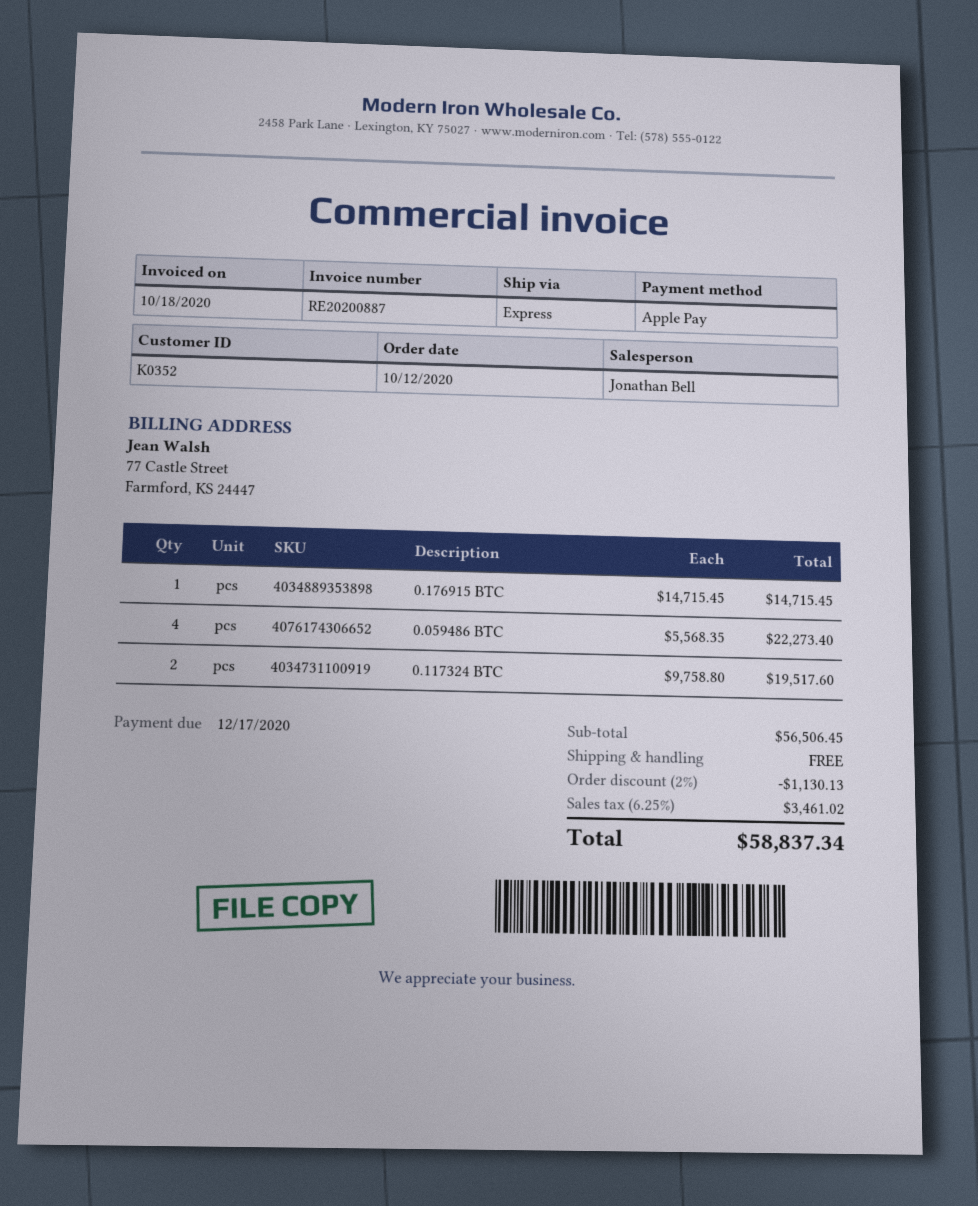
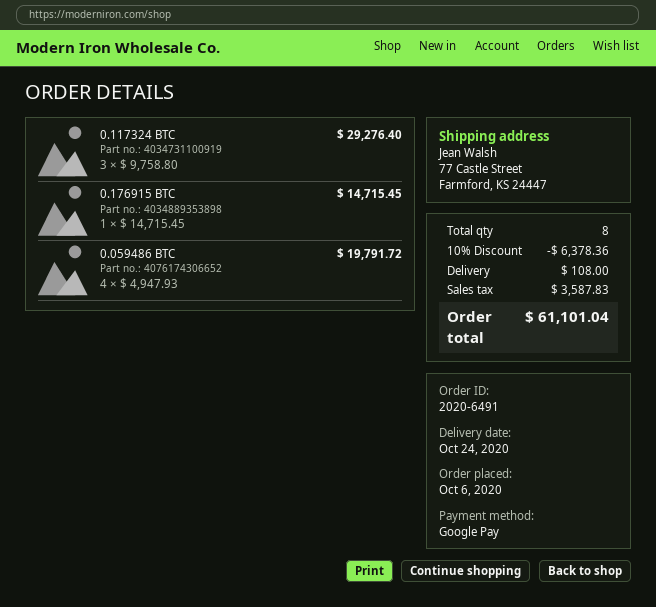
order date: 2020-10-12 -> 2020-10-06
payment method: Apple Pay -> Google Pay
0.059486 BTC: 4 x 5568.35 = 22273.40 -> 4 x 4947.93 = 19791.72
0.117324 BTC: 2 x 9758.80 = 19517.60 -> 3 x 9758.80 = 29276.40
discount: 2% = 1130.13 -> 10% = 6378.36
shipping: 0.00 -> 108.00
tax: 3461.02 -> 3587.83
total: 58837.34 -> 61101.04

